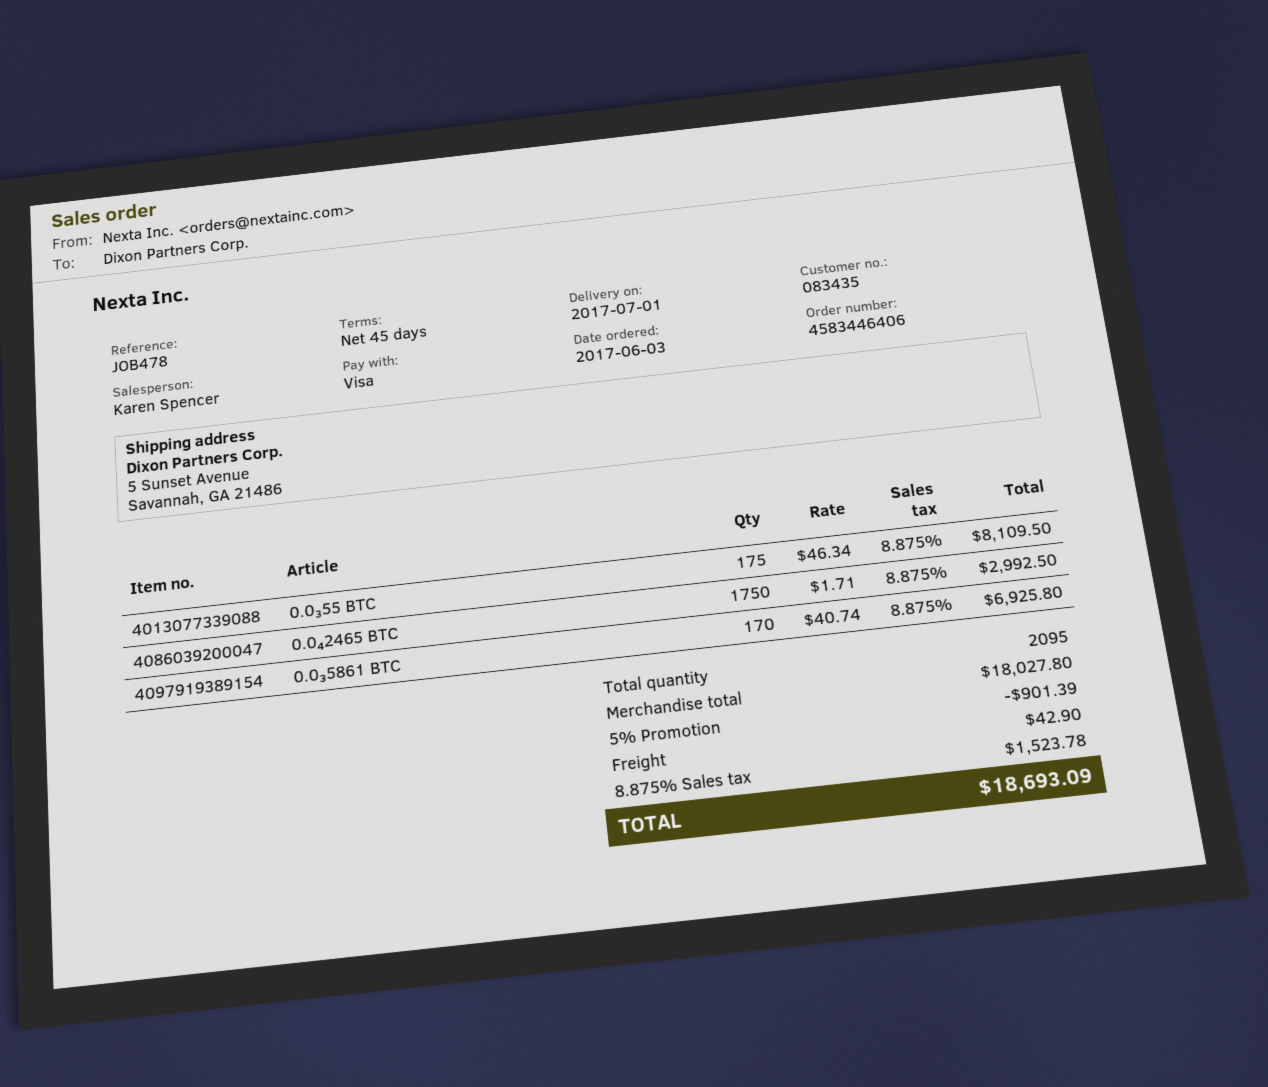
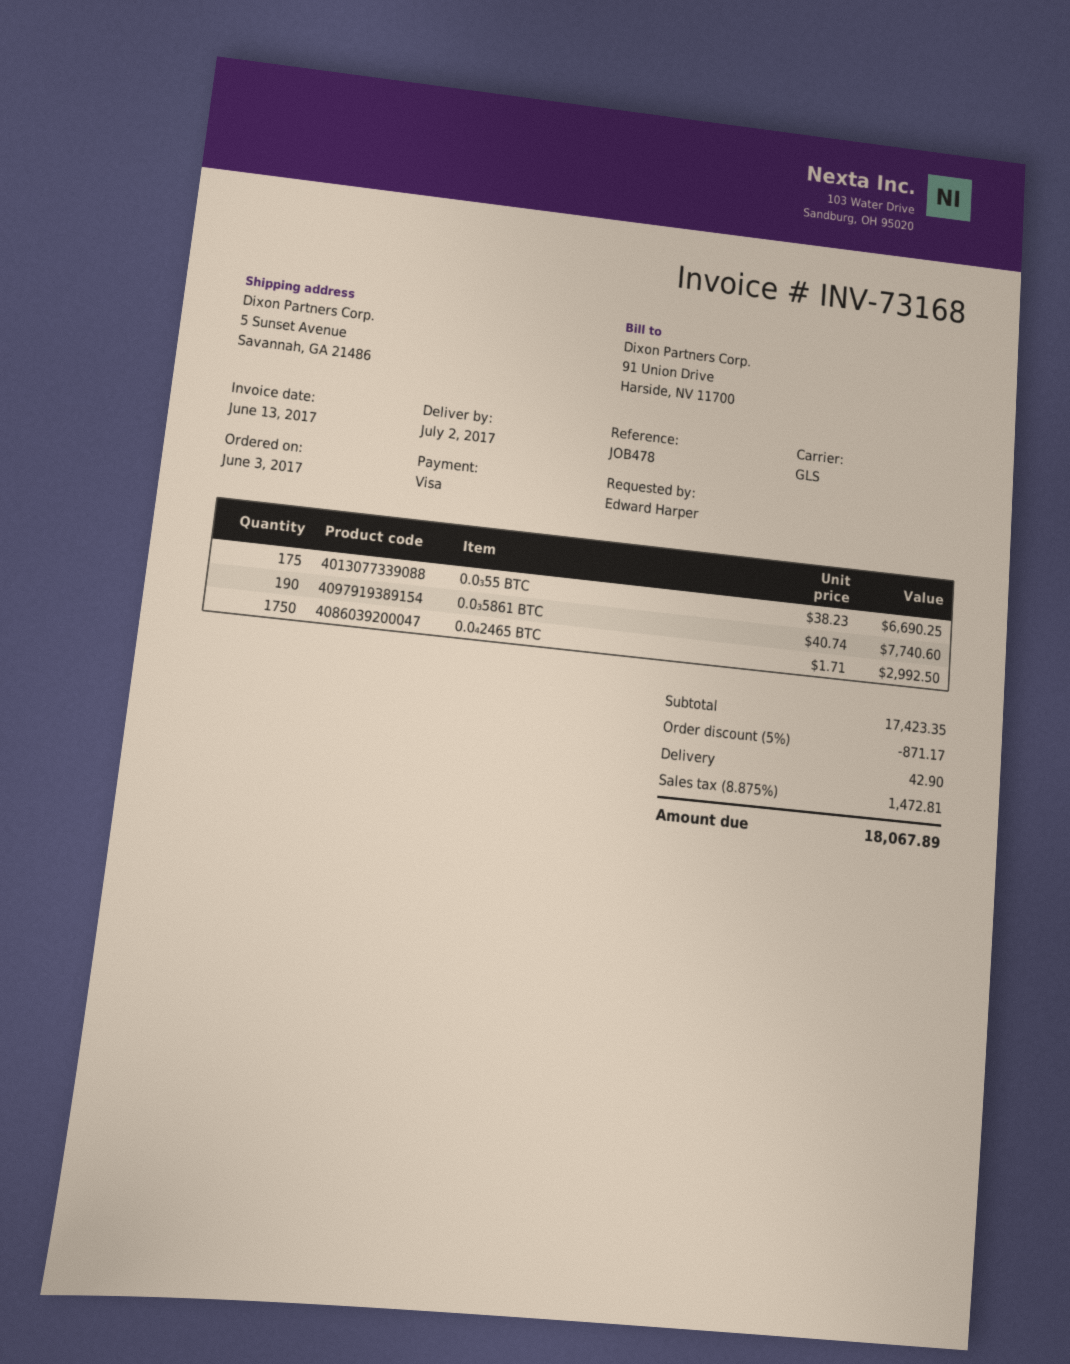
delivery date: 2017-07-01 -> 2017-07-02
0.0₃55 BTC: 175 x 46.34 = 8109.50 -> 175 x 38.23 = 6690.25
0.0₃5861 BTC: 170 x 40.74 = 6925.80 -> 190 x 40.74 = 7740.60
subtotal: 18027.80 -> 17423.35
discount: 5% = 901.39 -> 5% = 871.17
tax: 8.875% = 1523.78 -> 8.875% = 1472.81
total: 18693.09 -> 18067.89

